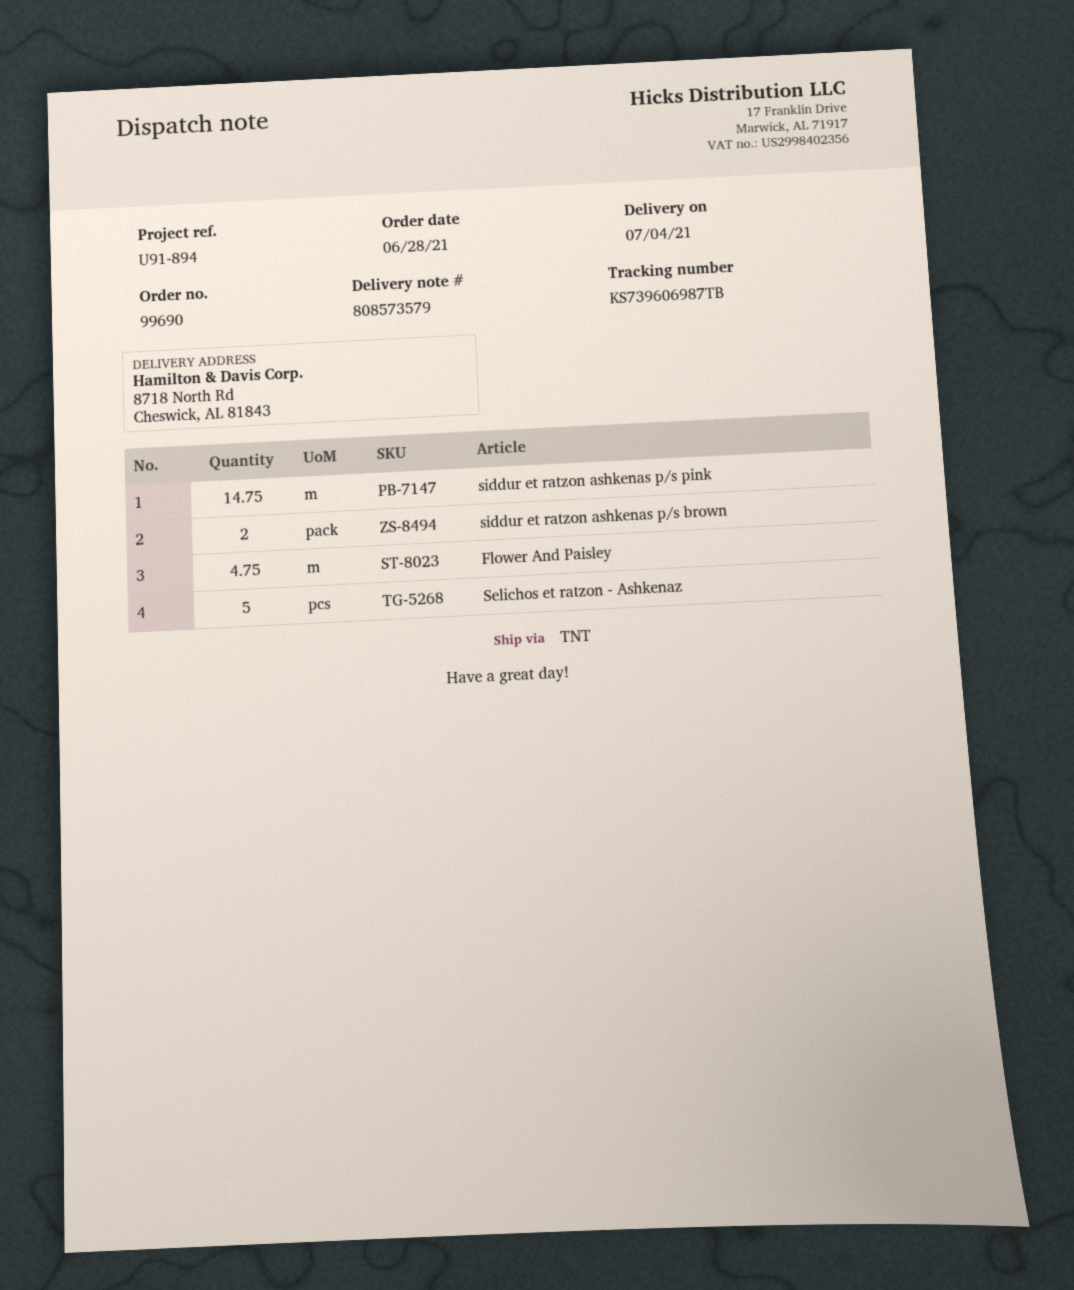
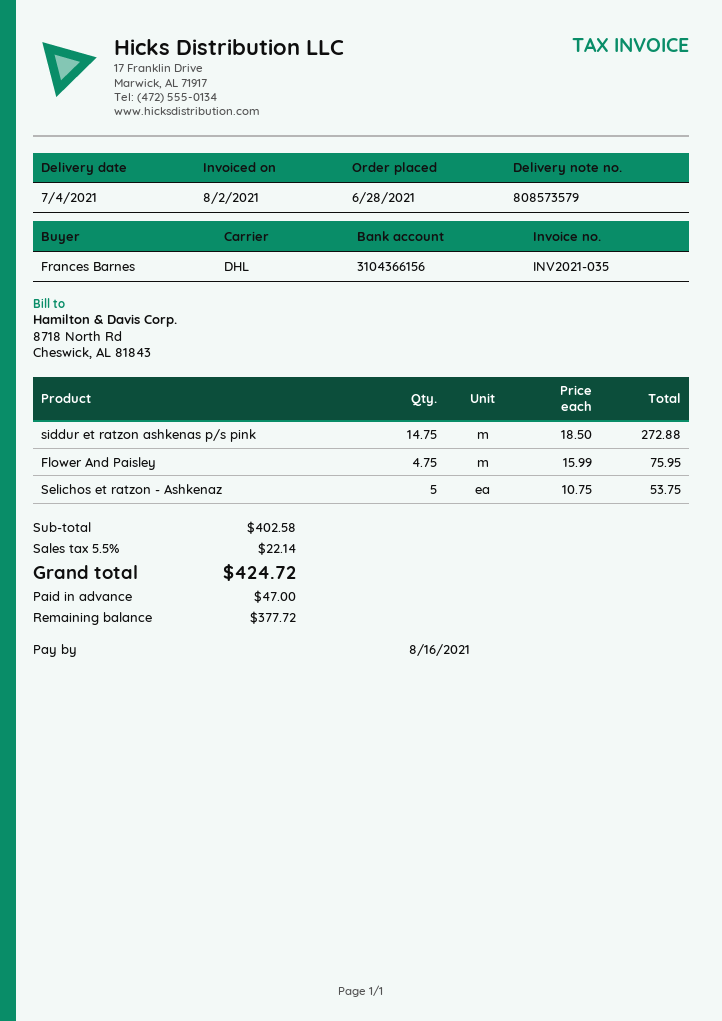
shipping method: TNT -> DHL
siddur et ratzon ashkenas p/s brown: 2 -> none

